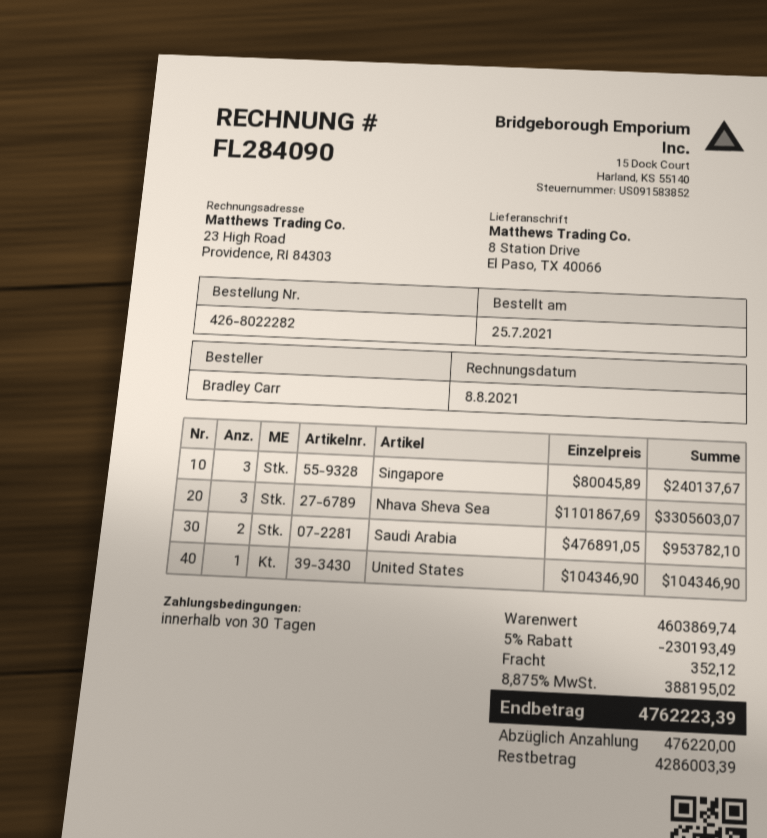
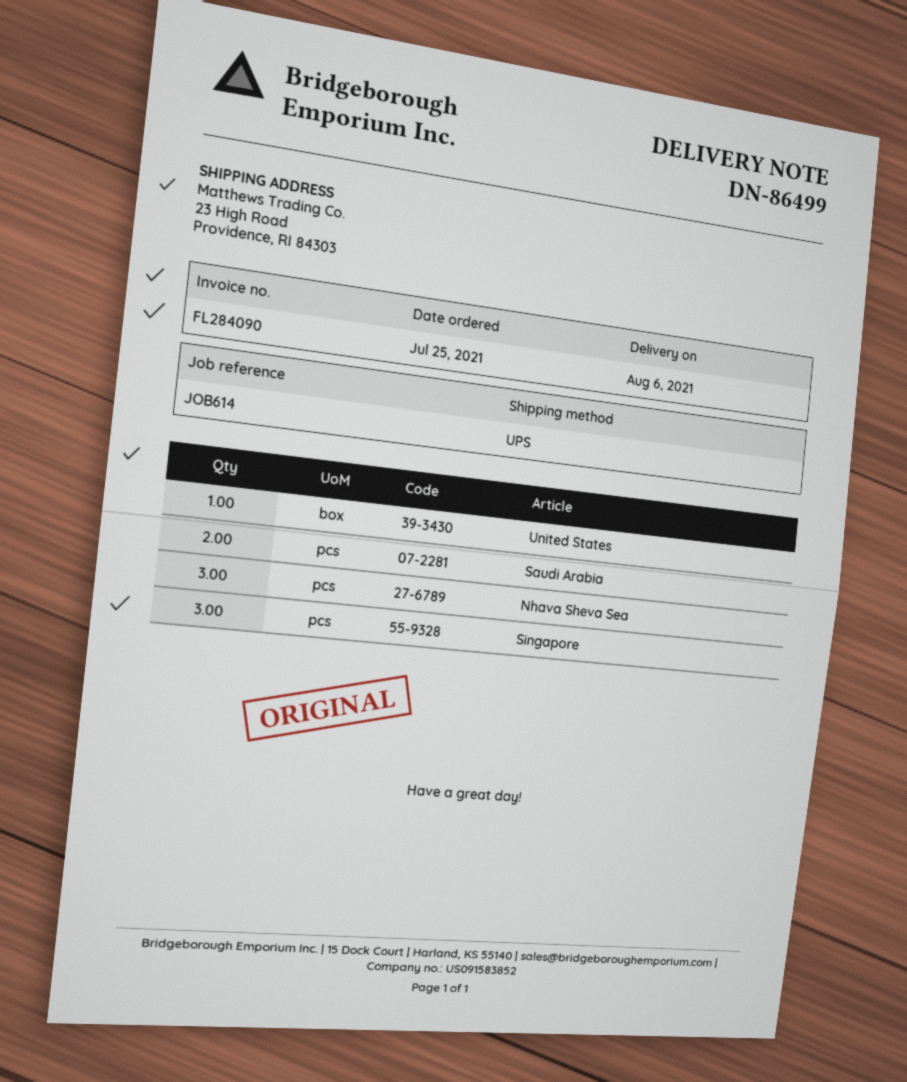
ship to: 8 Station Drive, El Paso, TX 40066 -> 23 High Road, Providence, RI 84303

